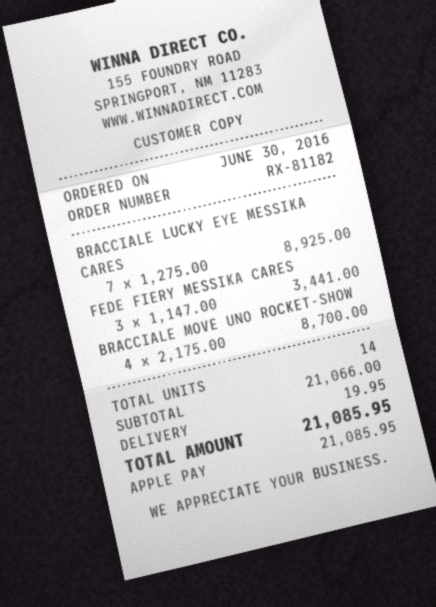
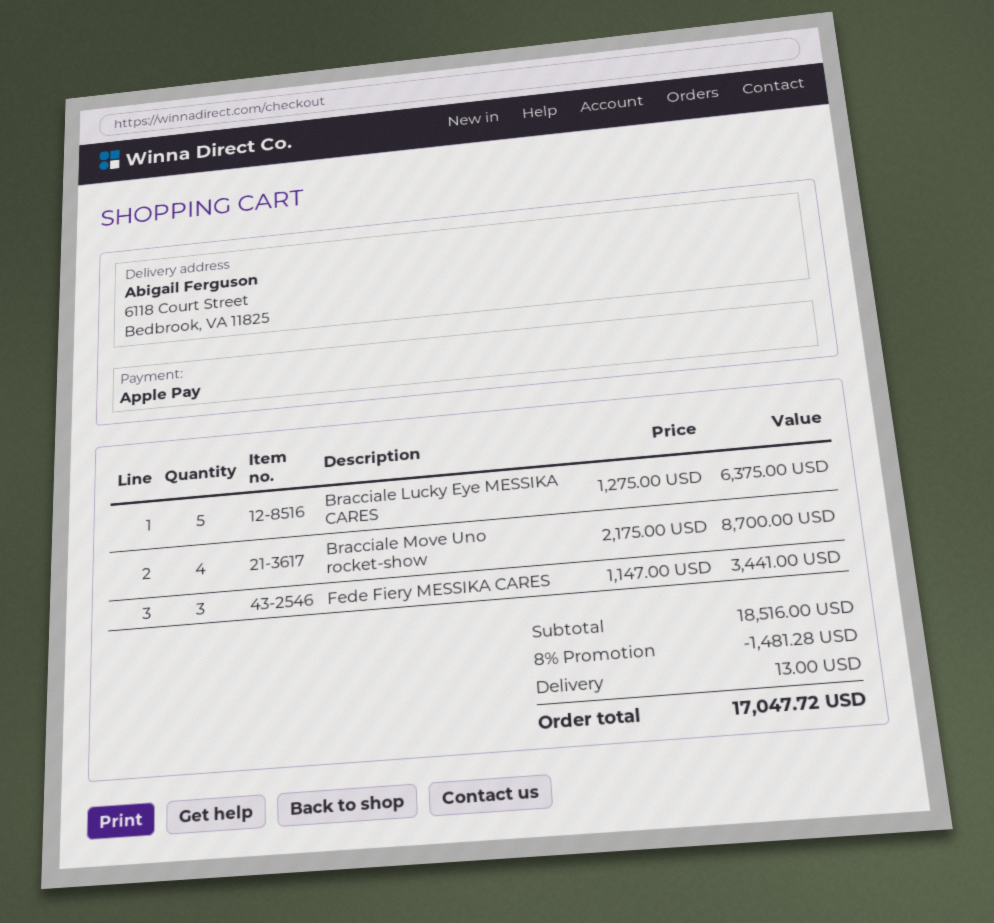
BRACCIALE LUCKY EYE MESSIKA CARES: 7 x 1275.00 = 8925.00 -> 5 x 1275.00 = 6375.00
subtotal: 21066.00 -> 18516.00
discount: none -> 8% = 1481.28
shipping: 19.95 -> 13.00
total: 21085.95 -> 17047.72

